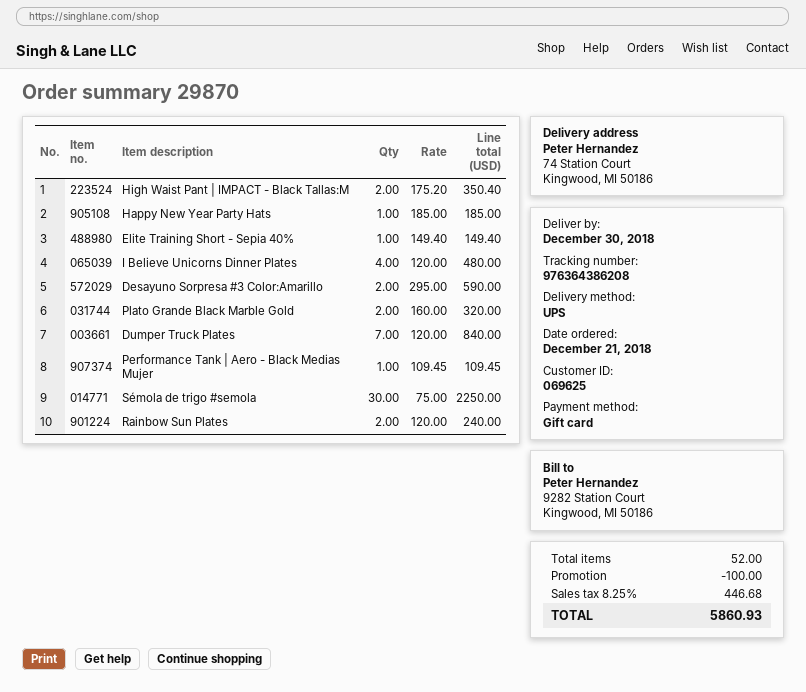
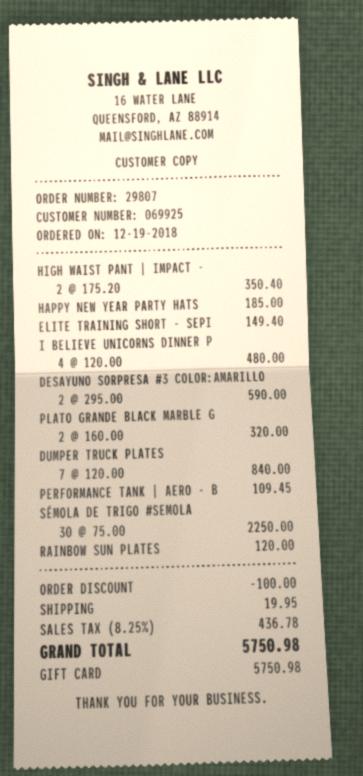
order number: 29870 -> 29807
order date: 2018-12-21 -> 2018-12-19
customer number: 069625 -> 069925
Rainbow Sun Plates: 2 x 120.00 = 240.00 -> 1 x 120.00 = 120.00
shipping: none -> 19.95
tax: 8.25% = 446.68 -> 8.25% = 436.78
total: 5860.93 -> 5750.98

